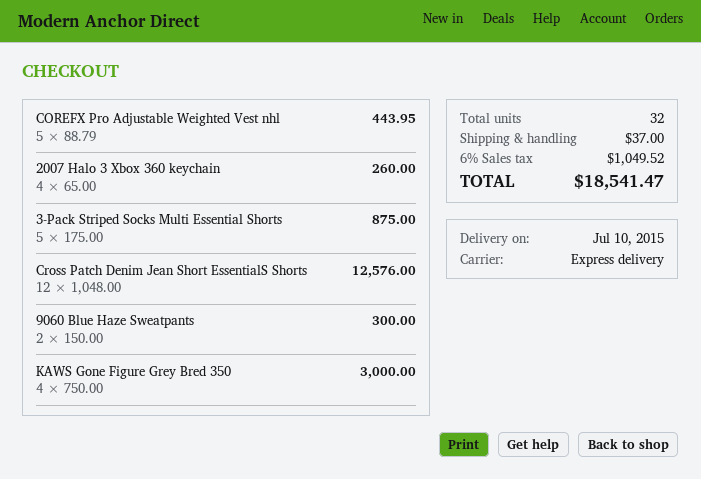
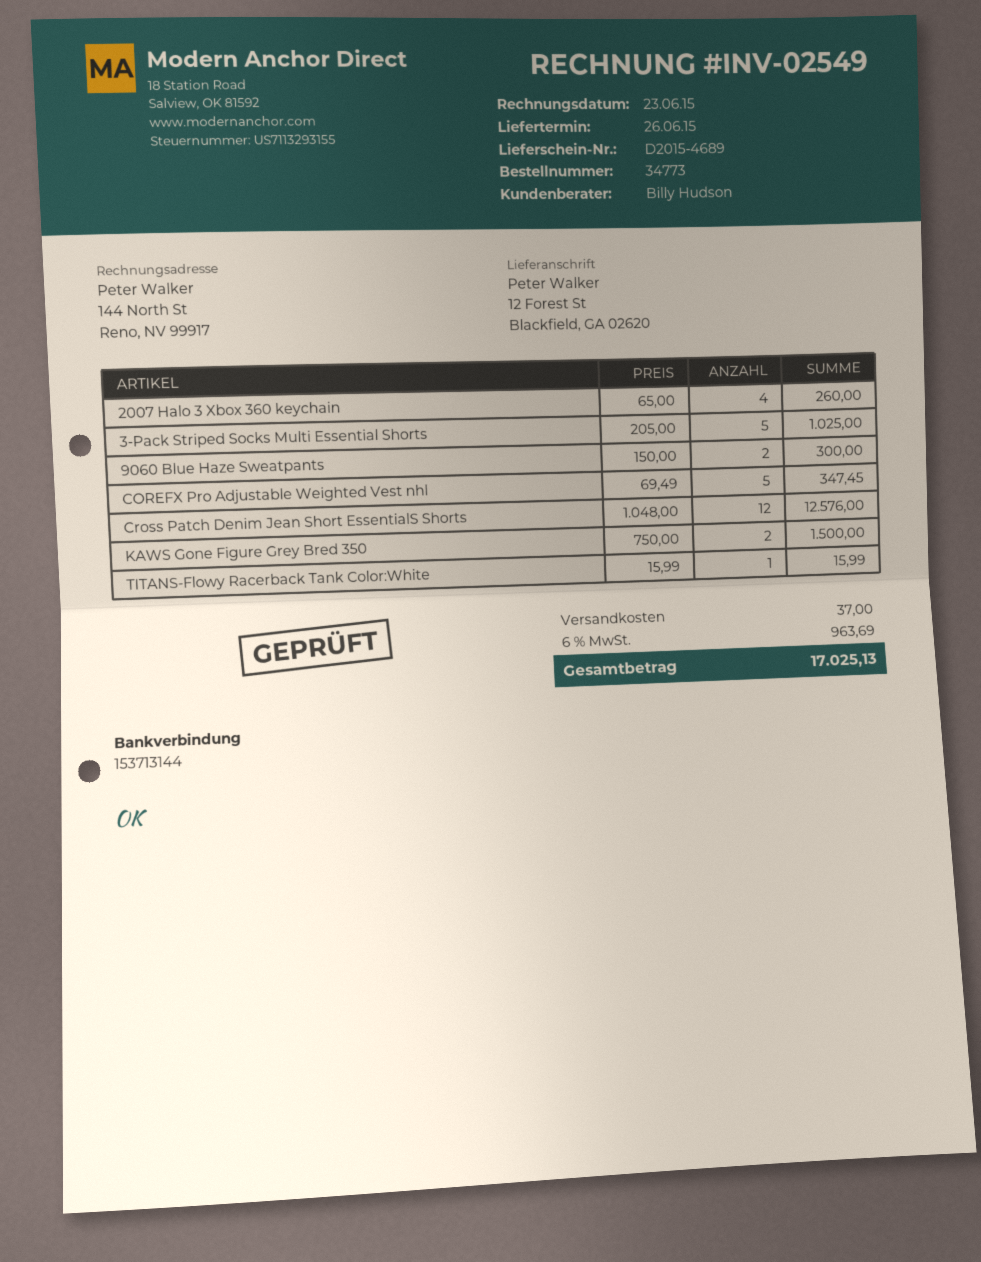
delivery date: 2015-07-10 -> 2015-06-26
COREFX Pro Adjustable Weighted Vest nhl: 5 x 88.79 = 443.95 -> 5 x 69.49 = 347.45
3-Pack Striped Socks Multi Essential Shorts: 5 x 175.00 = 875.00 -> 5 x 205.00 = 1025.00
KAWS Gone Figure Grey Bred 350: 4 x 750.00 = 3000.00 -> 2 x 750.00 = 1500.00
TITANS-Flowy Racerback Tank Color:White: none -> 1 x 15.99 = 15.99
tax: 6% = 1049.52 -> 6% = 963.69
total: 18541.47 -> 17025.13

